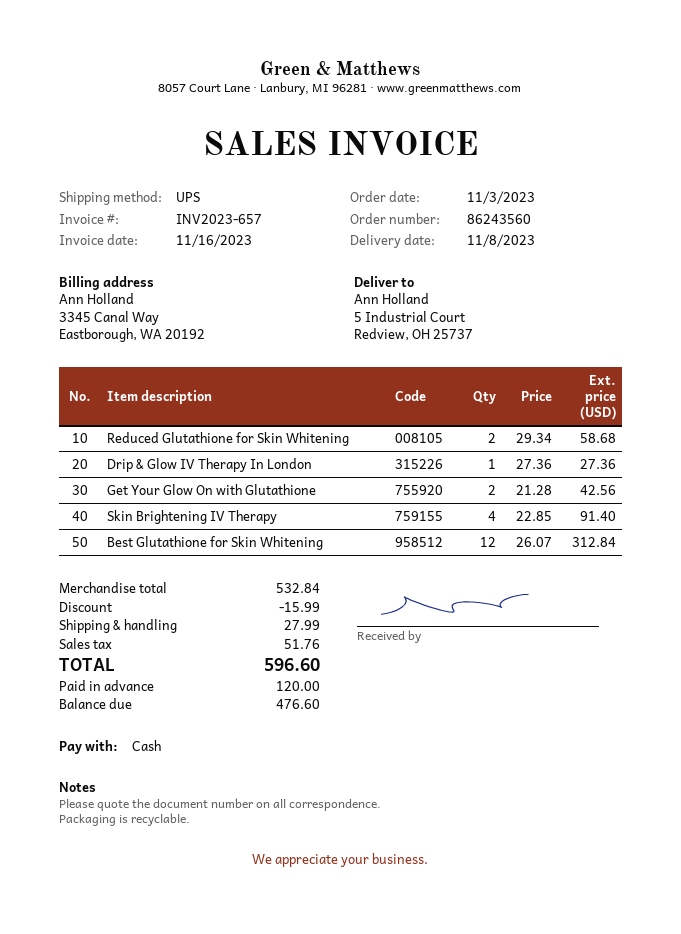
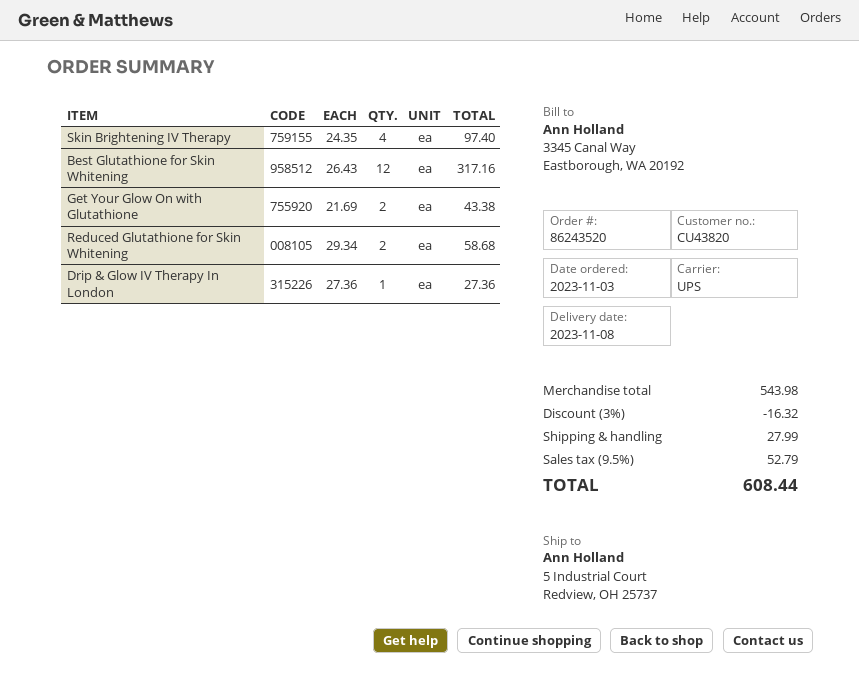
order number: 86243560 -> 86243520
Get Your Glow On with Glutathione: 2 x 21.28 = 42.56 -> 2 x 21.69 = 43.38
Skin Brightening IV Therapy: 4 x 22.85 = 91.40 -> 4 x 24.35 = 97.40
Best Glutathione for Skin Whitening: 12 x 26.07 = 312.84 -> 12 x 26.43 = 317.16
subtotal: 532.84 -> 543.98
discount: 15.99 -> 16.32
tax: 51.76 -> 52.79
total: 596.60 -> 608.44

